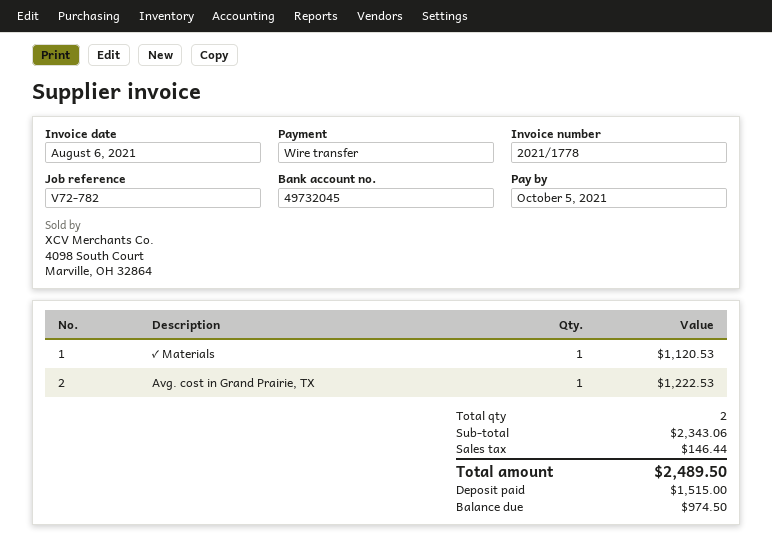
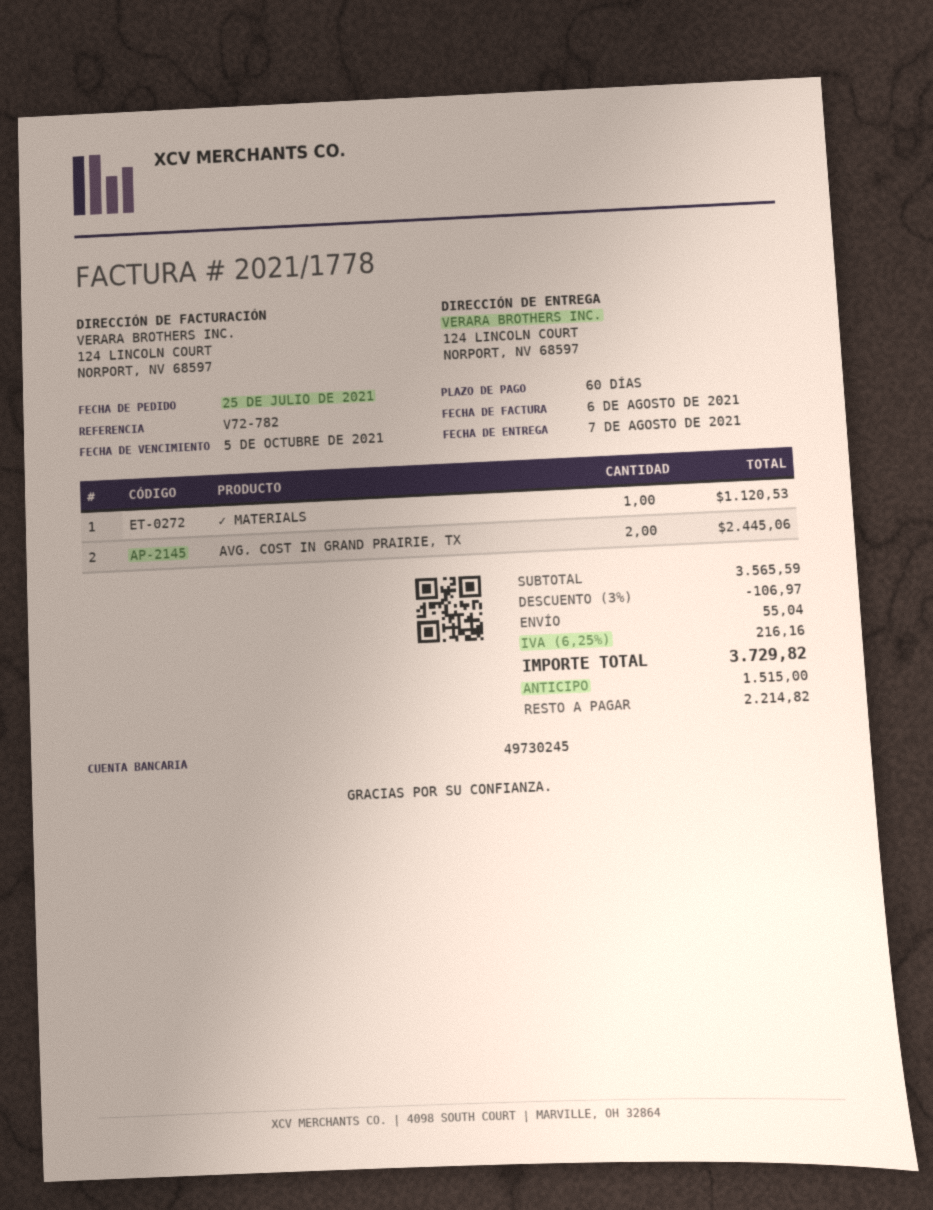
bank account: 49732045 -> 49730245
Avg. cost in Grand Prairie, TX: 1 for 1222.53 -> 2 for 2445.06
subtotal: 2343.06 -> 3565.59
discount: none -> 3% = 106.97
shipping: none -> 55.04
tax: 146.44 -> 216.16
total: 2489.50 -> 3729.82
balance: 974.50 -> 2214.82

